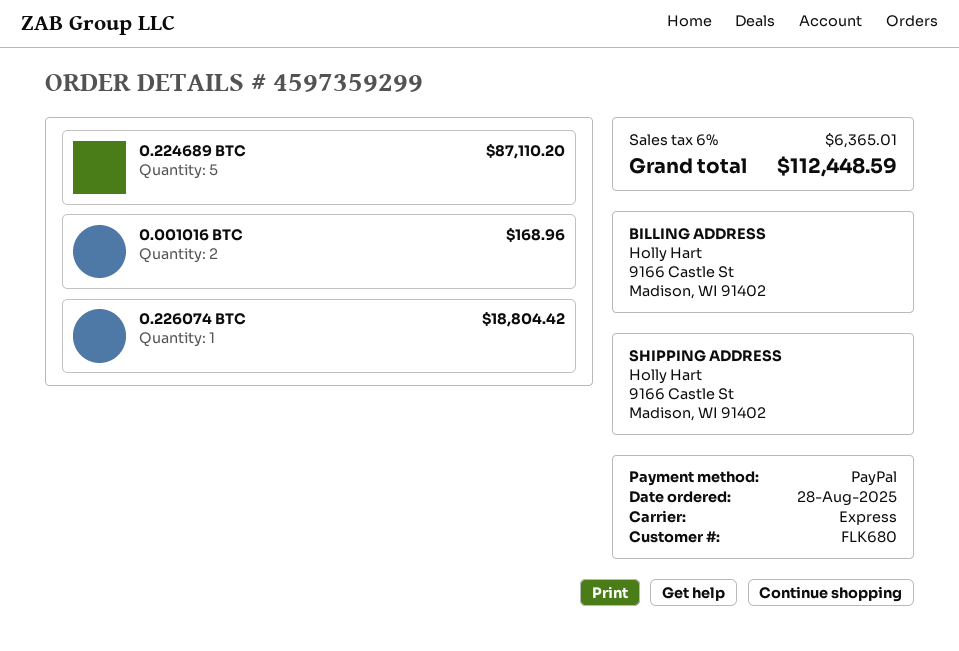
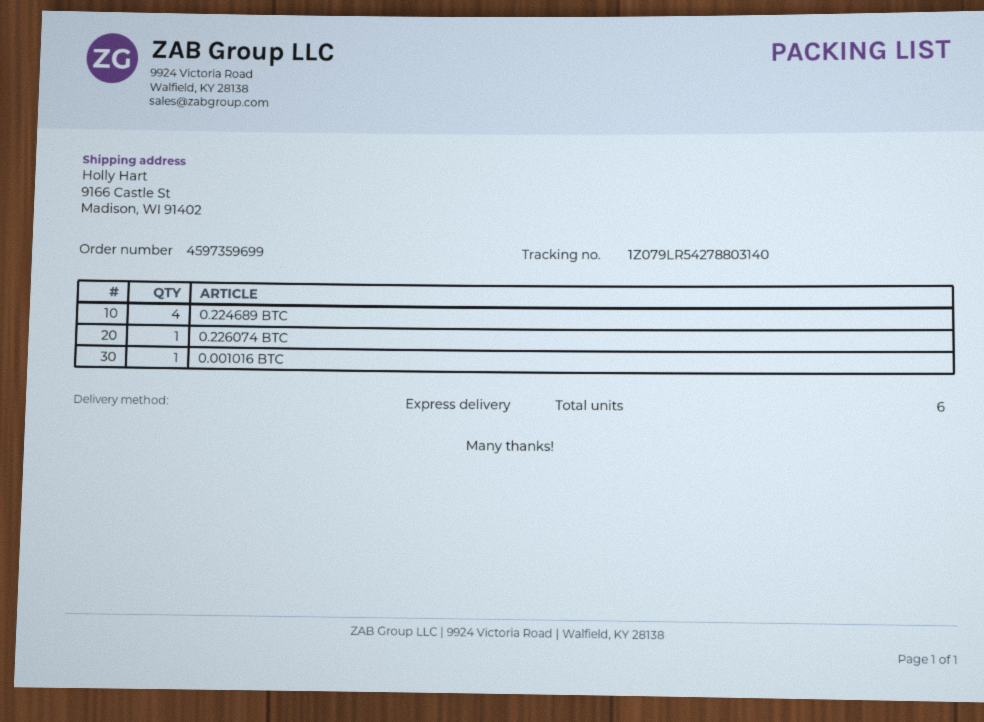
order number: 4597359299 -> 4597359699
0.224689 BTC: 5 -> 4
0.001016 BTC: 2 -> 1

